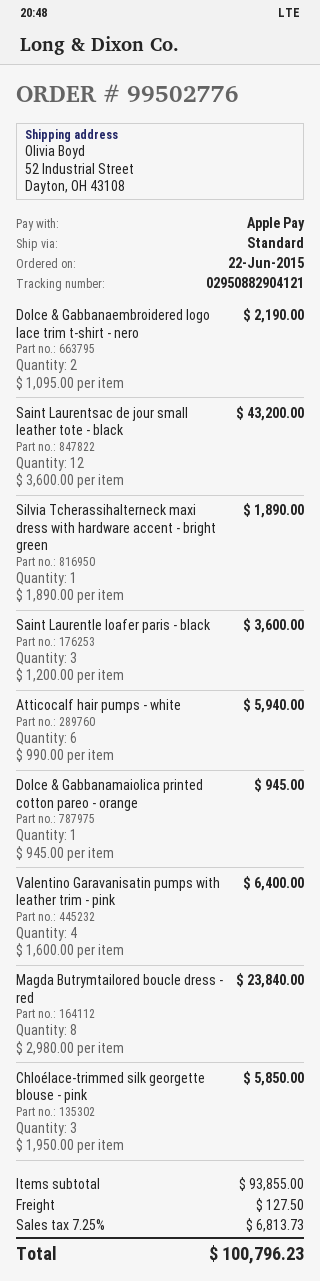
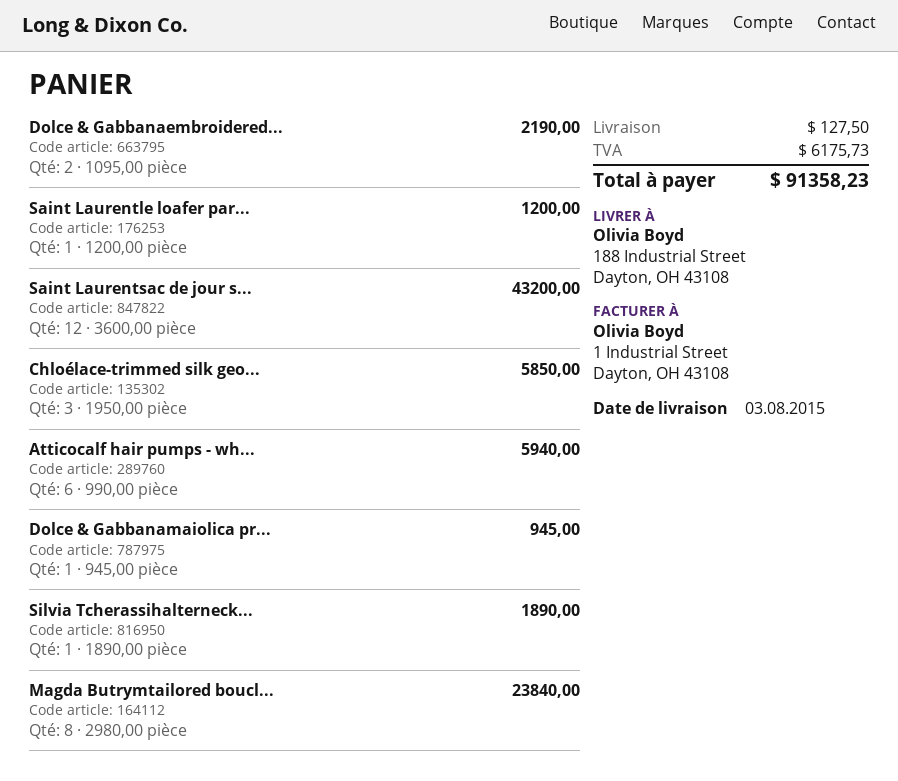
ship to: 52 Industrial Street, Dayton, OH 43108 -> 188 Industrial Street, Dayton, OH 43108
Saint Laurentle loafer paris - black: 3 x 1200.00 = 3600.00 -> 1 x 1200.00 = 1200.00
Valentino Garavanisatin pumps with leather trim - pink: 4 x 1600.00 = 6400.00 -> none
tax: 6813.73 -> 6175.73
total: 100796.23 -> 91358.23

